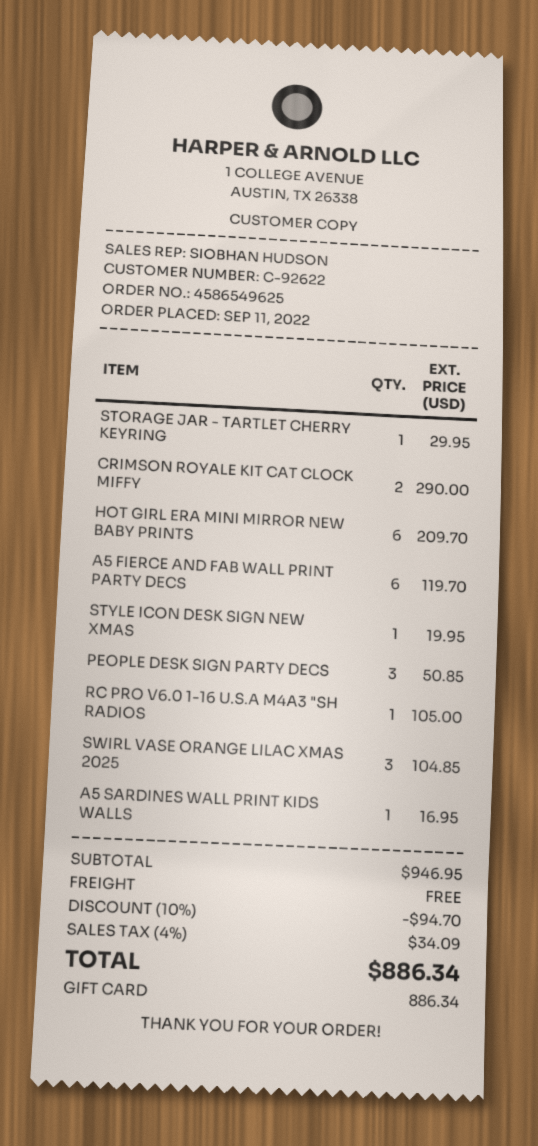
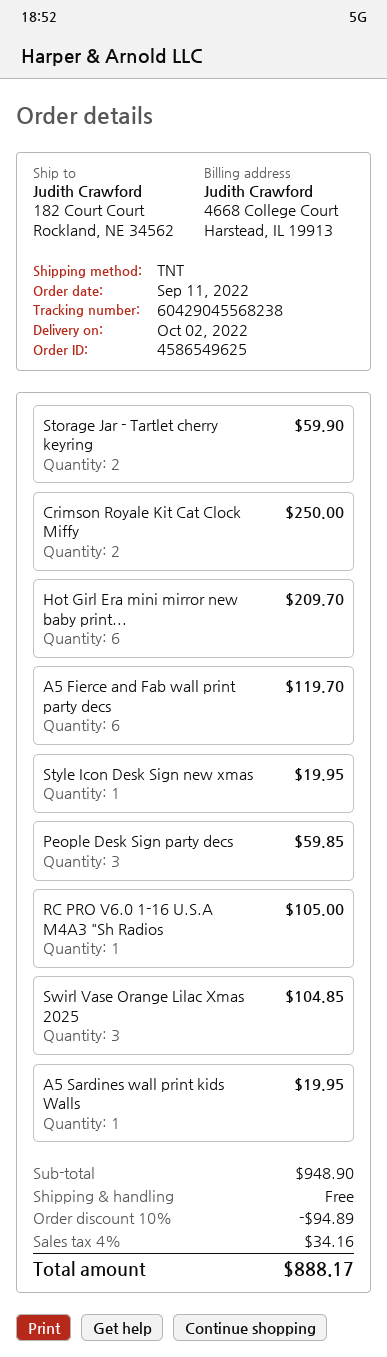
STORAGE JAR - TARTLET CHERRY KEYRING: 1 for 29.95 -> 2 for 59.90
CRIMSON ROYALE KIT CAT CLOCK MIFFY: 2 for 290.00 -> 2 for 250.00
PEOPLE DESK SIGN PARTY DECS: 3 for 50.85 -> 3 for 59.85
A5 SARDINES WALL PRINT KIDS WALLS: 1 for 16.95 -> 1 for 19.95
subtotal: 946.95 -> 948.90
discount: 10% = 94.70 -> 10% = 94.89
tax: 4% = 34.09 -> 4% = 34.16
total: 886.34 -> 888.17

